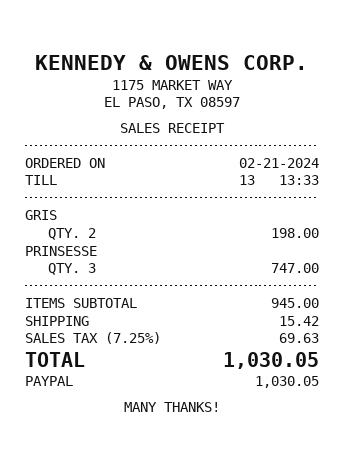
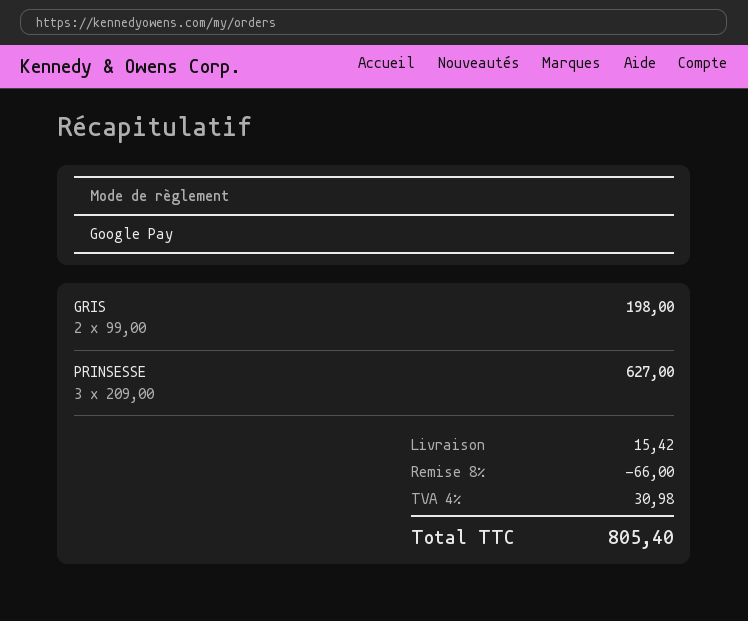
payment method: PayPal -> Google Pay
PRINSESSE: 3 for 747.00 -> 3 for 627.00
discount: none -> 8% = 66.00
tax: 7.25% = 69.63 -> 4% = 30.98
total: 1030.05 -> 805.40

